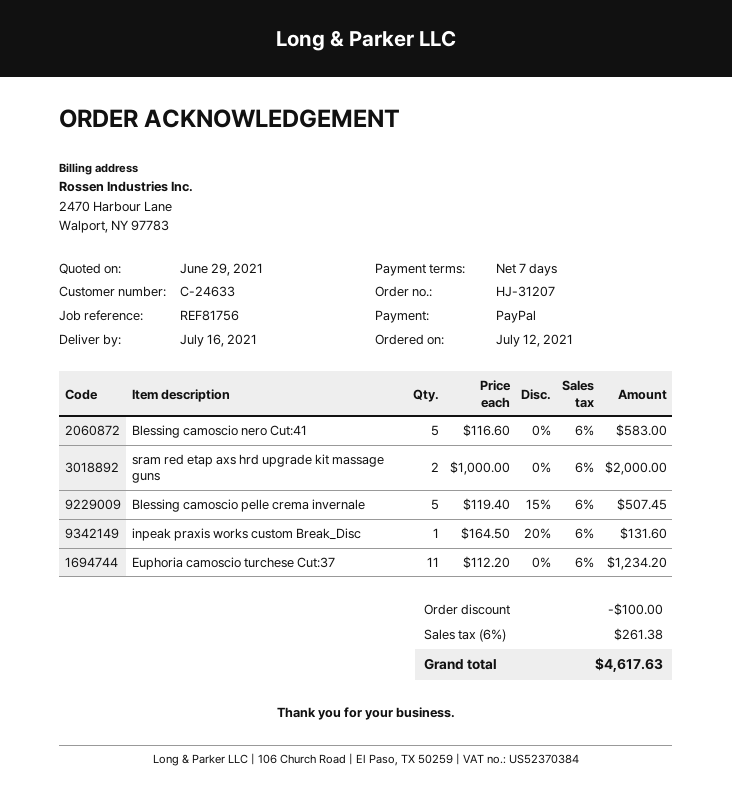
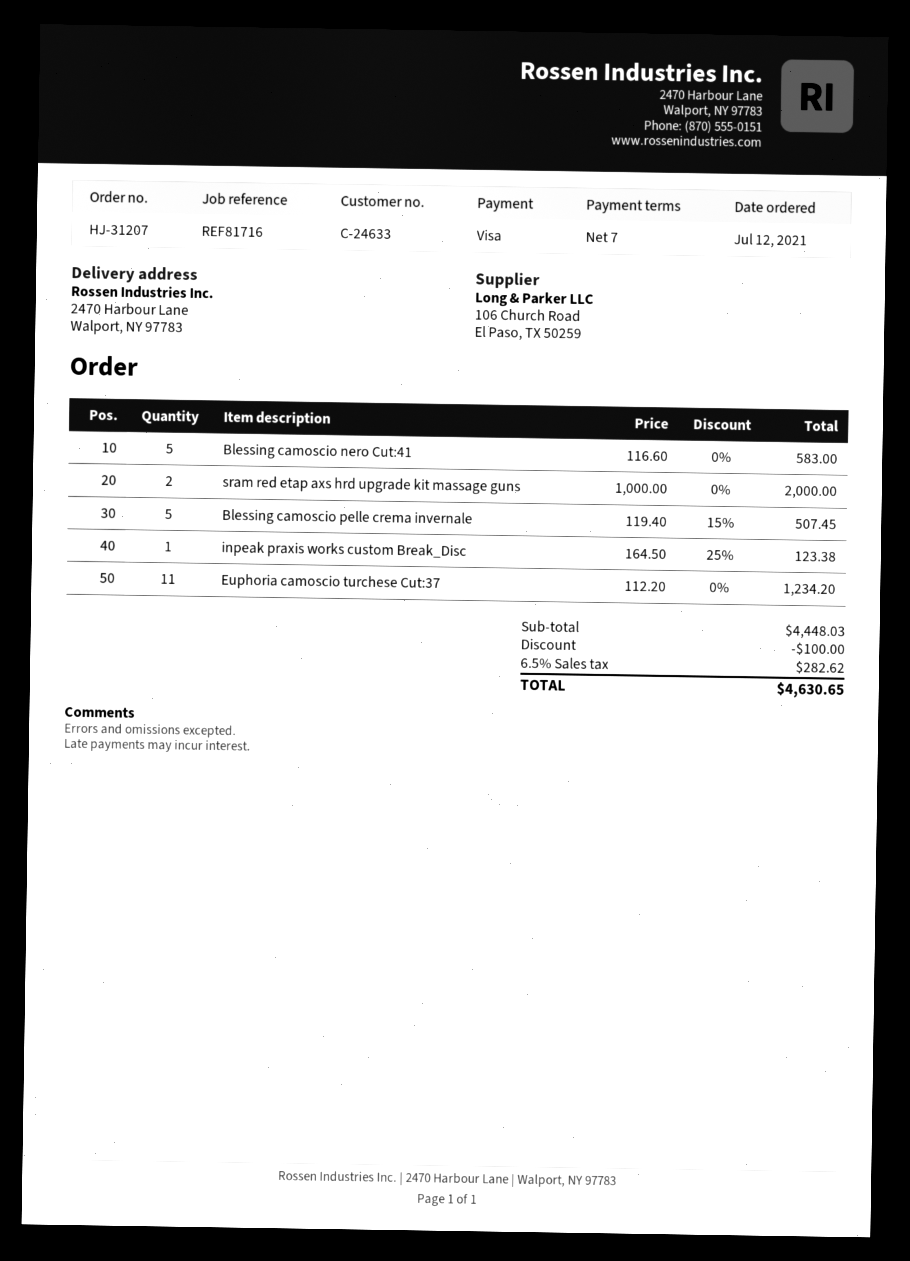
reference: REF81756 -> REF81716
payment method: PayPal -> Visa
inpeak praxis works custom Break_Disc: 1 x 164.50 - 20% = 131.60 -> 1 x 164.50 - 25% = 123.38
tax: 6% = 261.38 -> 6.5% = 282.62
total: 4617.63 -> 4630.65

